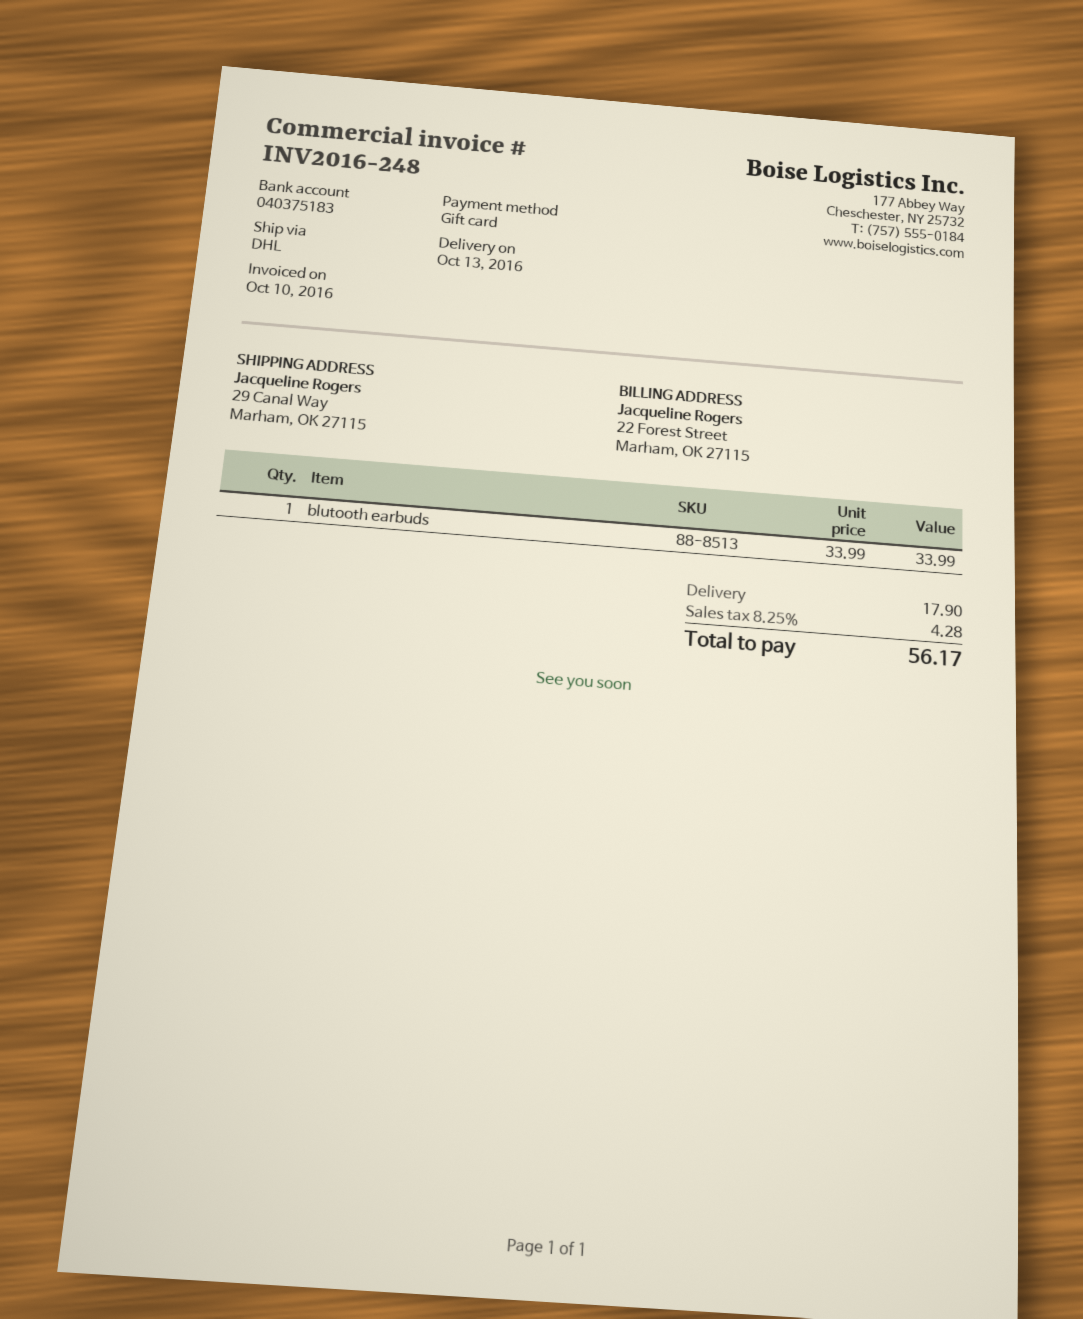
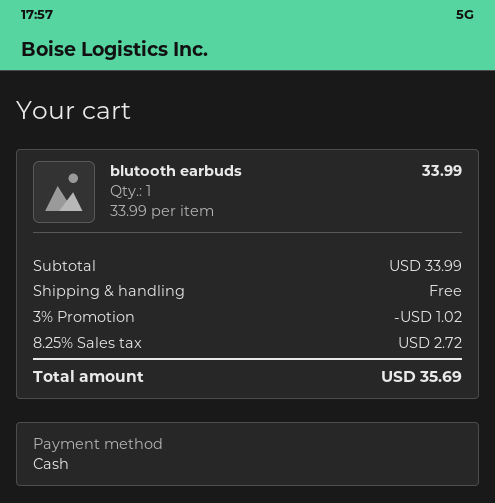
payment method: gift card -> cash
discount: none -> 3% = 1.02
shipping: 17.90 -> 0.00
tax: 8.25% = 4.28 -> 8.25% = 2.72
total: 56.17 -> 35.69

